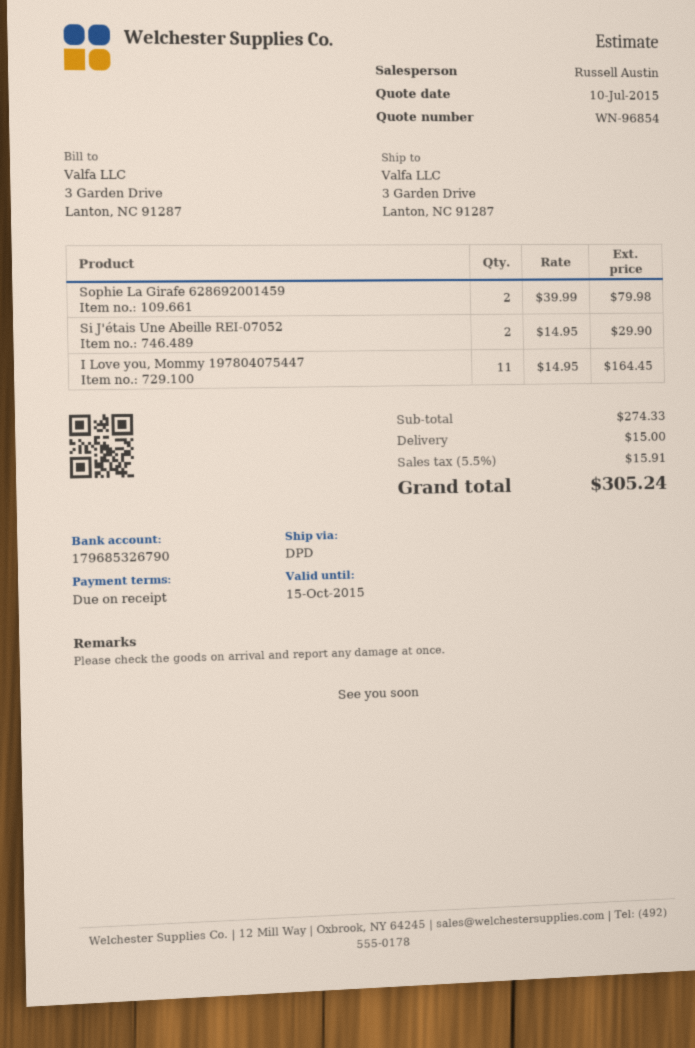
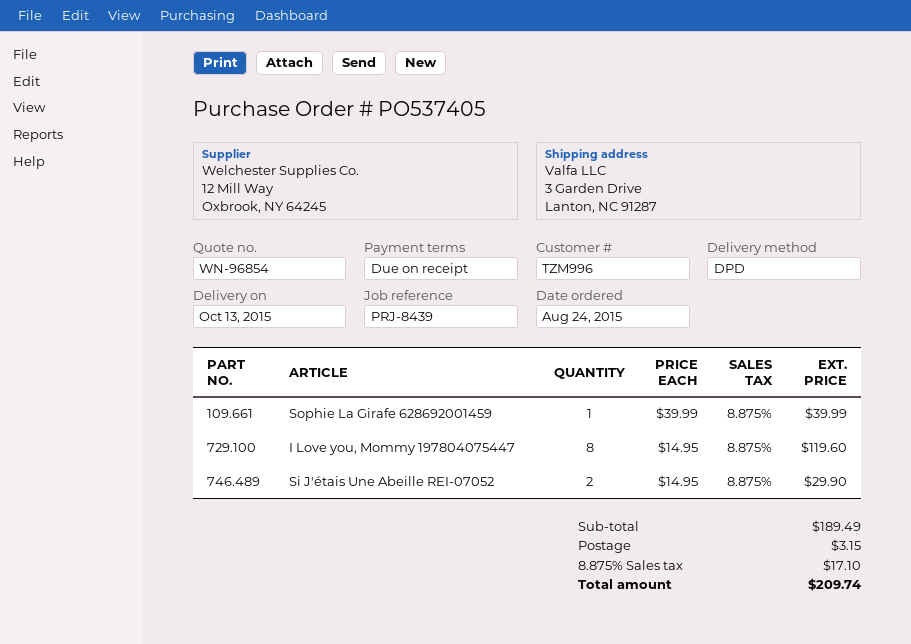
Sophie La Girafe 628692001459: 2 x 39.99 = 79.98 -> 1 x 39.99 = 39.99
I Love you, Mommy 197804075447: 11 x 14.95 = 164.45 -> 8 x 14.95 = 119.60
subtotal: 274.33 -> 189.49
shipping: 15.00 -> 3.15
tax: 5.5% = 15.91 -> 8.875% = 17.10
total: 305.24 -> 209.74

